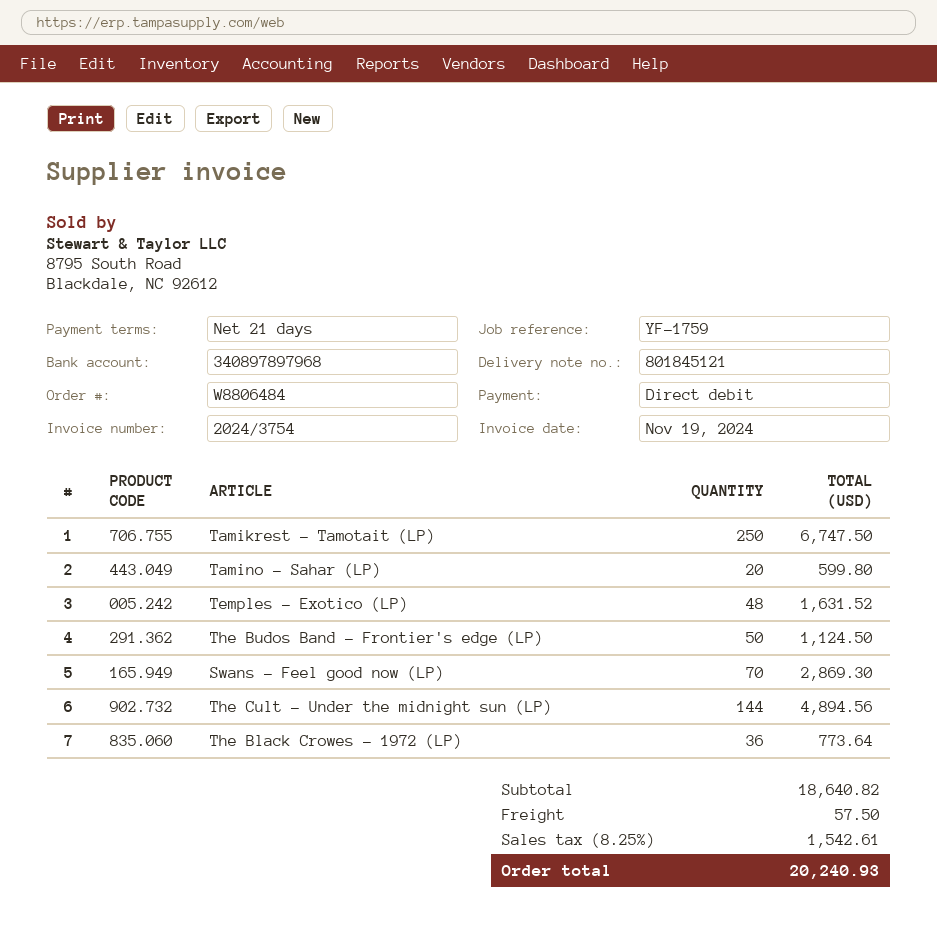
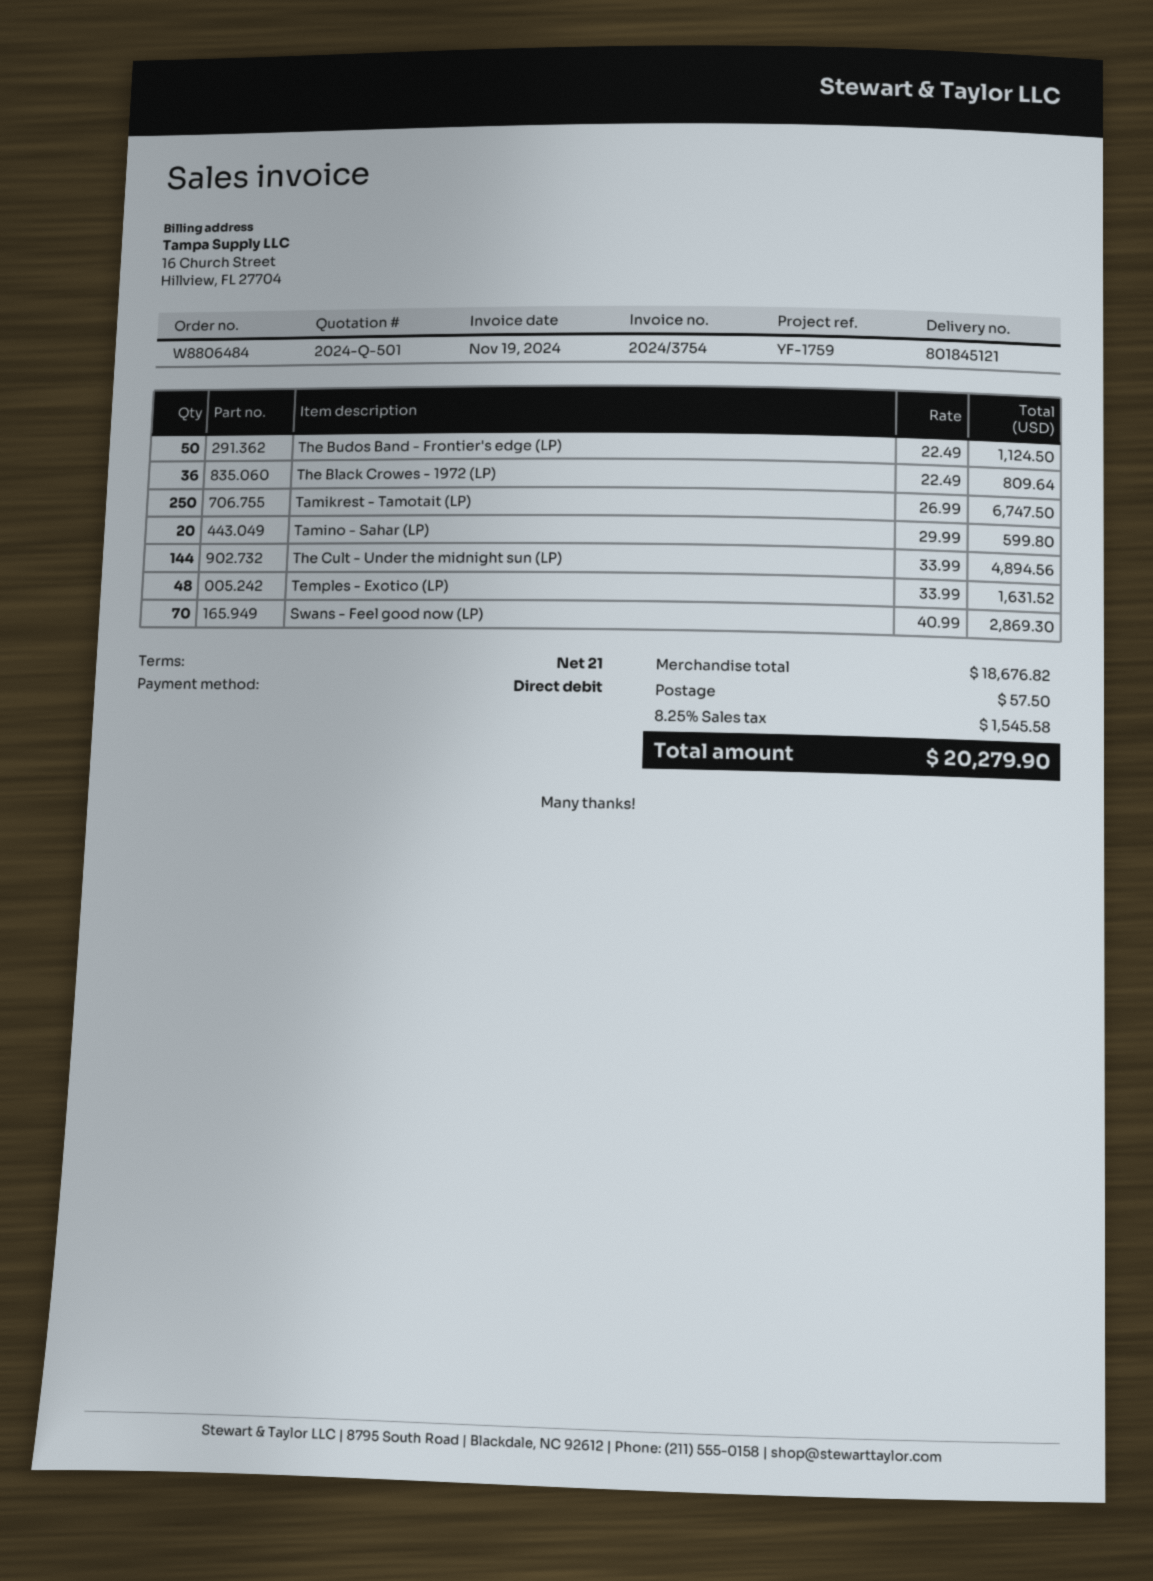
The Black Crowes - 1972 (LP): 36 for 773.64 -> 36 for 809.64
subtotal: 18640.82 -> 18676.82
tax: 8.25% = 1542.61 -> 8.25% = 1545.58
total: 20240.93 -> 20279.90

